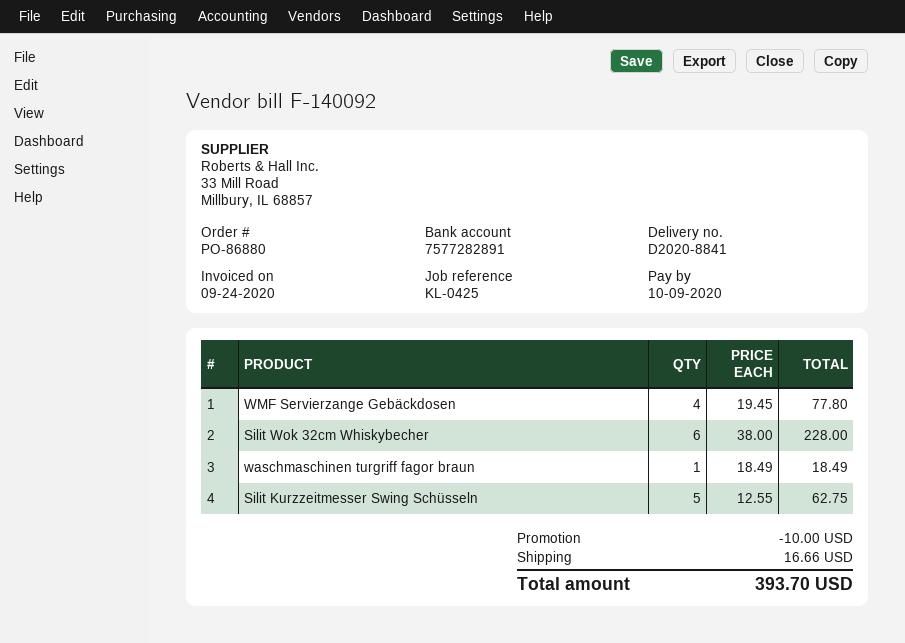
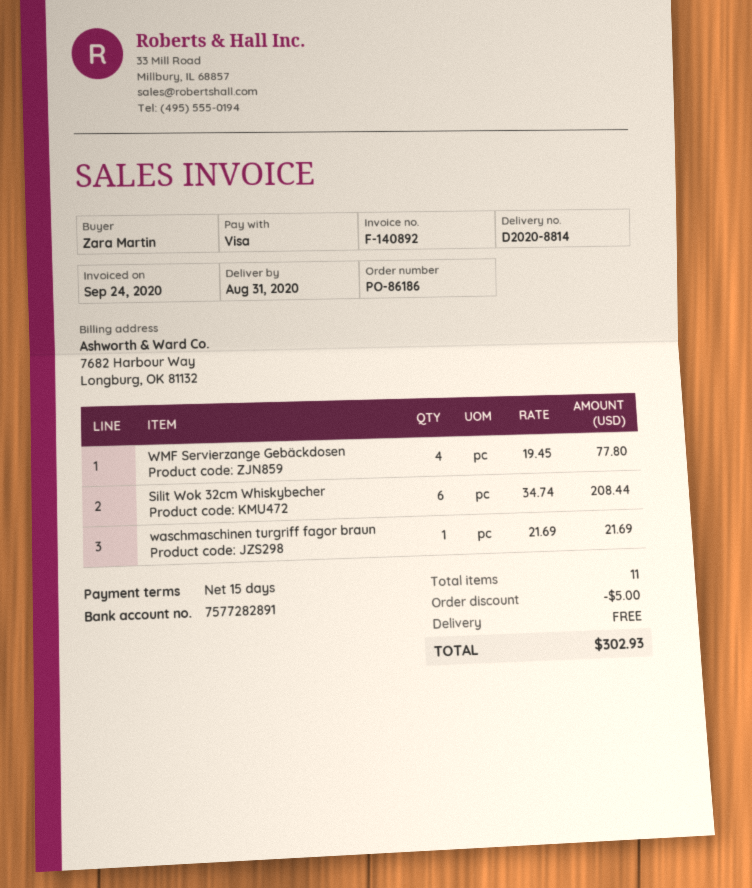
order number: PO-86880 -> PO-86186
delivery note number: D2020-8841 -> D2020-8814
invoice number: F-140092 -> F-140892
Silit Wok 32cm Whiskybecher: 6 x 38.00 = 228.00 -> 6 x 34.74 = 208.44
waschmaschinen turgriff fagor braun: 1 x 18.49 = 18.49 -> 1 x 21.69 = 21.69
Silit Kurzzeitmesser Swing Schüsseln: 5 x 12.55 = 62.75 -> none
discount: 10.00 -> 5.00
shipping: 16.66 -> 0.00
total: 393.70 -> 302.93

